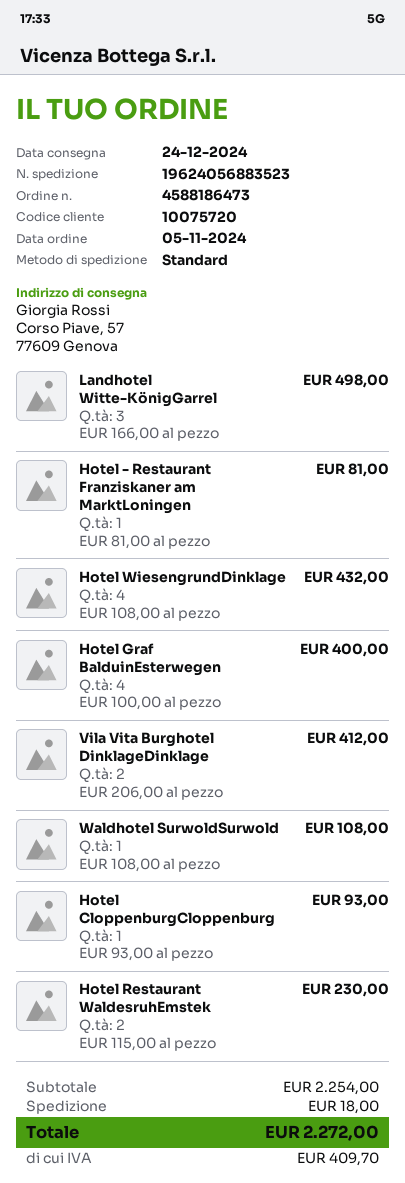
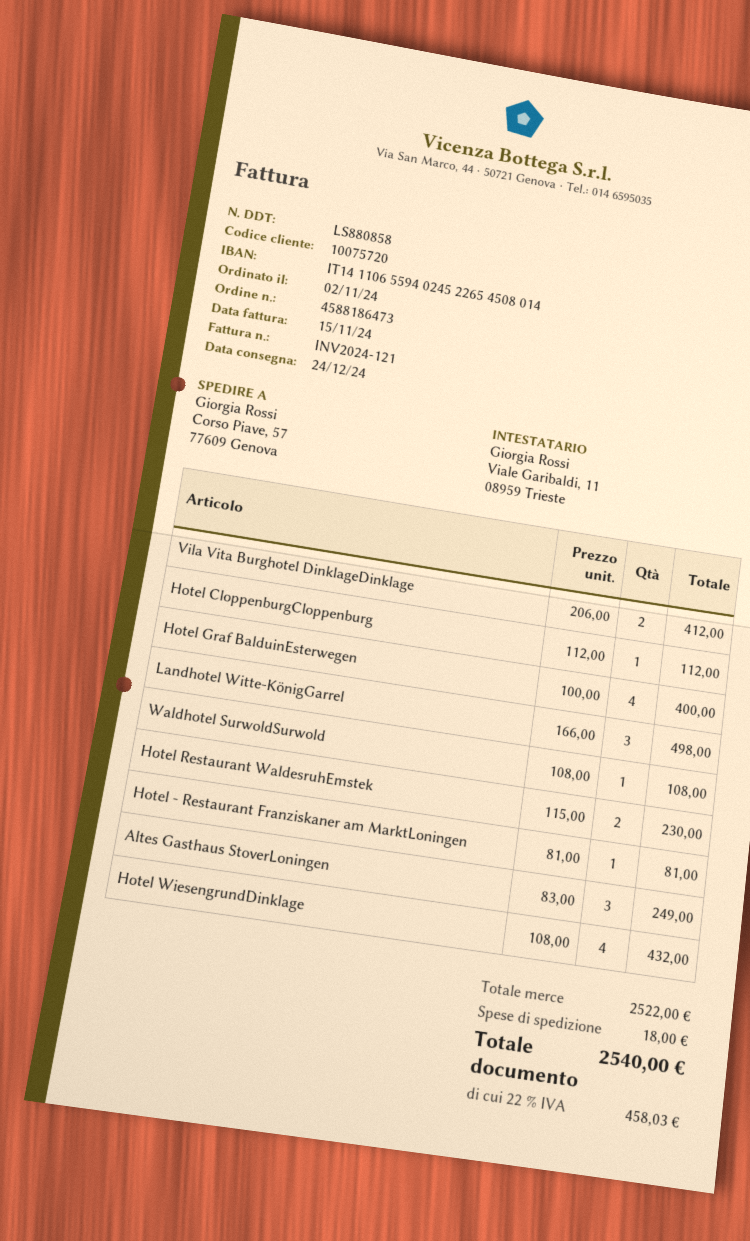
order date: 2024-11-05 -> 2024-11-02
Hotel CloppenburgCloppenburg: 1 x 93.00 = 93.00 -> 1 x 112.00 = 112.00
Altes Gasthaus StoverLoningen: none -> 3 x 83.00 = 249.00
subtotal: 2254.00 -> 2522.00
tax: 409.70 -> 458.03
total: 2272.00 -> 2540.00

